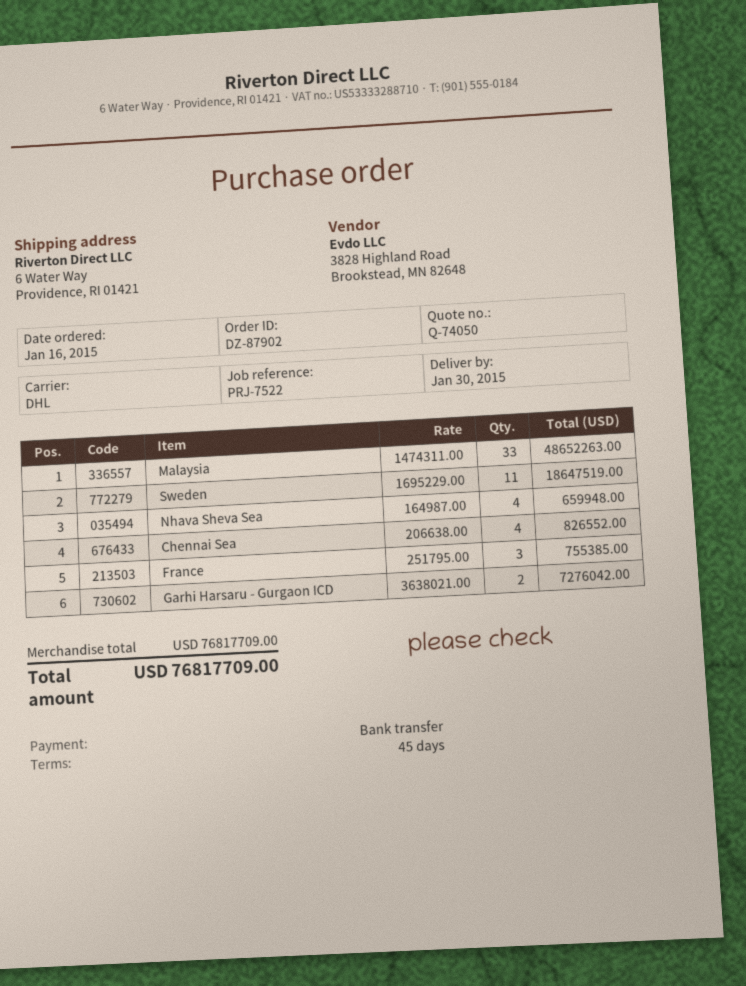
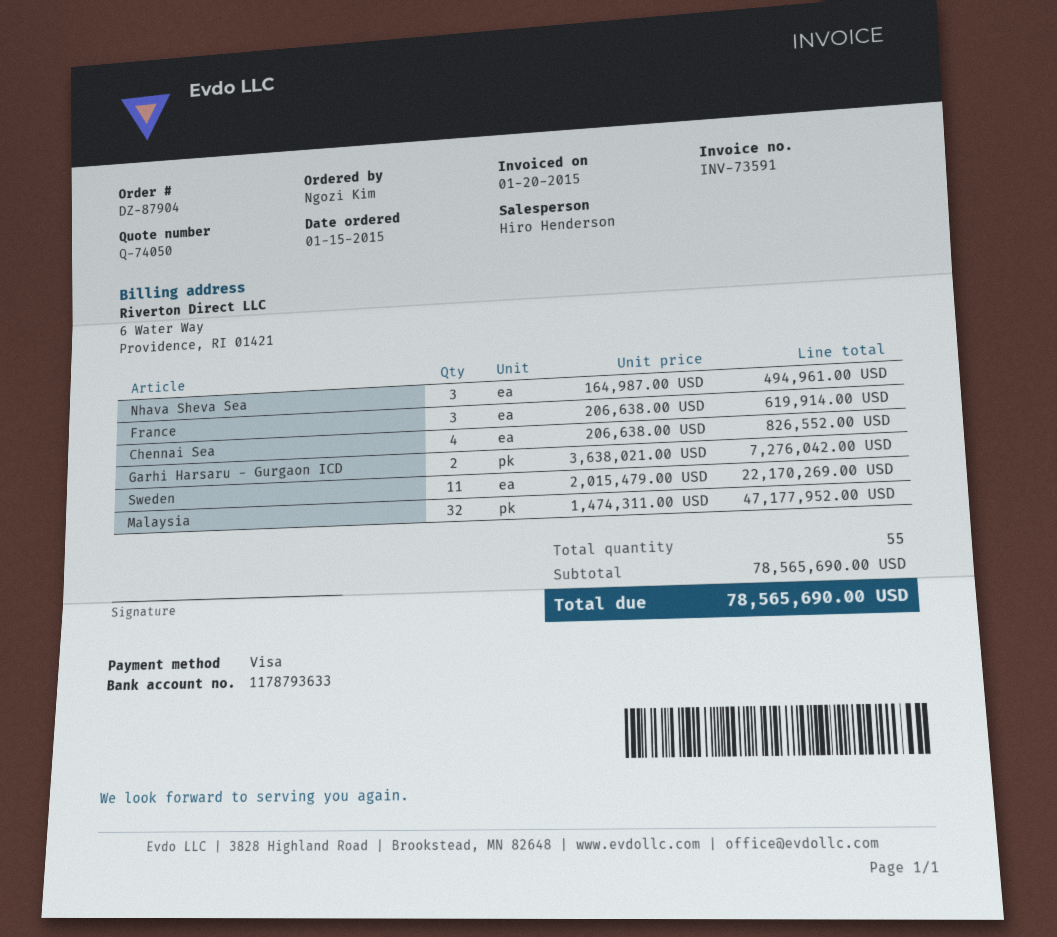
order number: DZ-87902 -> DZ-87904
order date: 2015-01-16 -> 2015-01-15
payment method: bank transfer -> Visa
Malaysia: 33 x 1474311.00 = 48652263.00 -> 32 x 1474311.00 = 47177952.00
Sweden: 11 x 1695229.00 = 18647519.00 -> 11 x 2015479.00 = 22170269.00
Nhava Sheva Sea: 4 x 164987.00 = 659948.00 -> 3 x 164987.00 = 494961.00
France: 3 x 251795.00 = 755385.00 -> 3 x 206638.00 = 619914.00
subtotal: 76817709.00 -> 78565690.00
total: 76817709.00 -> 78565690.00

